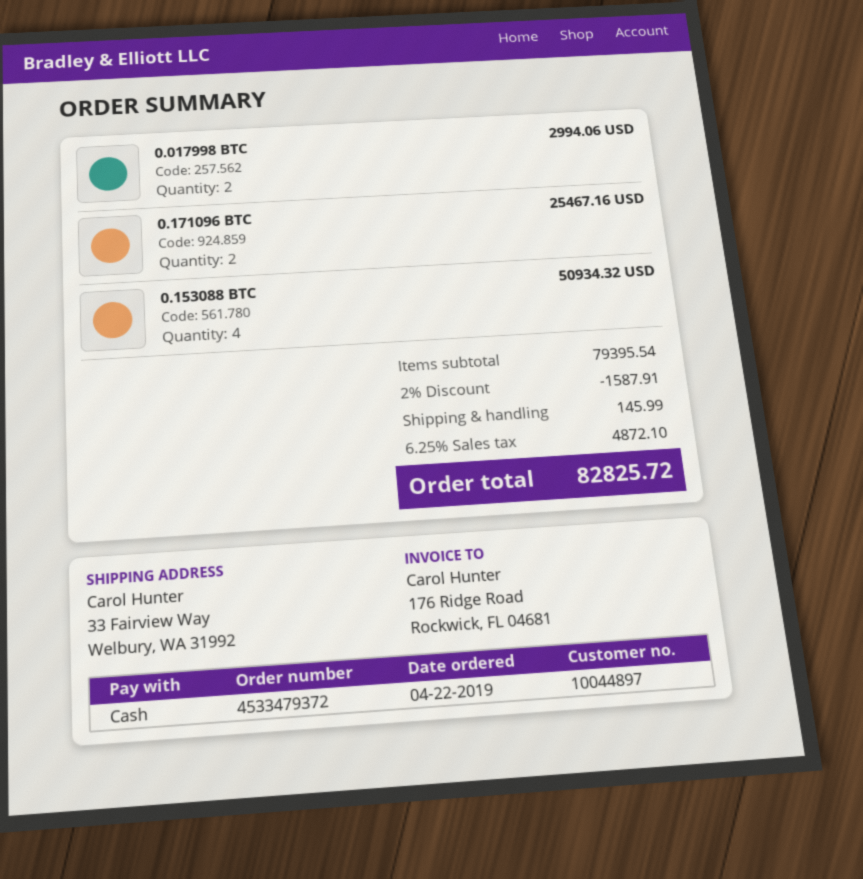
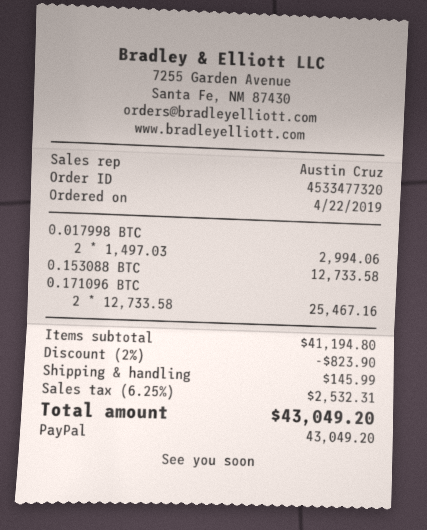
order number: 4533479372 -> 4533477320
payment method: cash -> PayPal
0.153088 BTC: 4 for 50934.32 -> 1 for 12733.58
subtotal: 79395.54 -> 41194.80
discount: 2% = 1587.91 -> 2% = 823.90
tax: 6.25% = 4872.10 -> 6.25% = 2532.31
total: 82825.72 -> 43049.20

